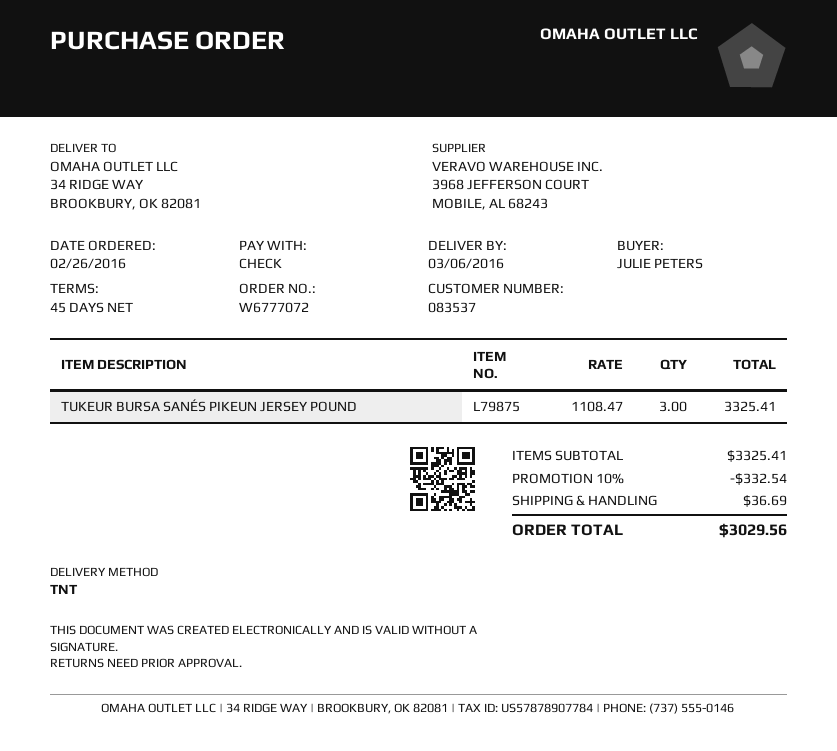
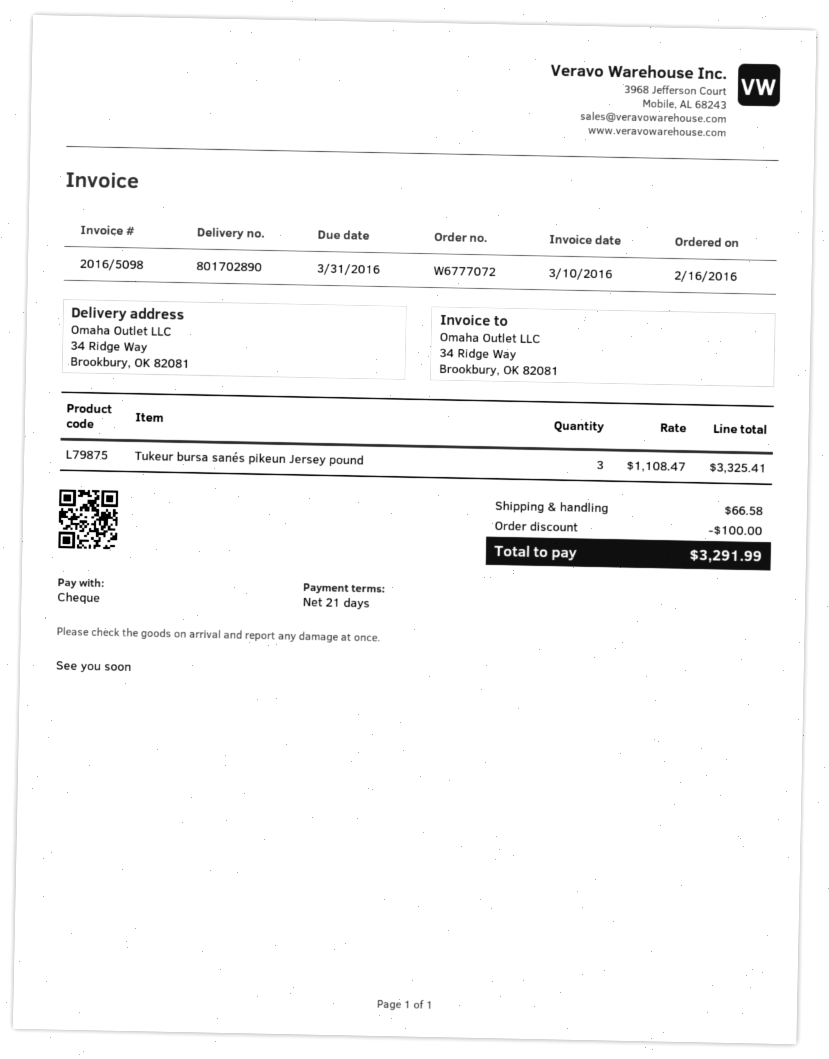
order date: 2016-02-26 -> 2016-02-16
payment terms: 45 days -> 21 days
discount: 332.54 -> 100.00
shipping: 36.69 -> 66.58
total: 3029.56 -> 3291.99

